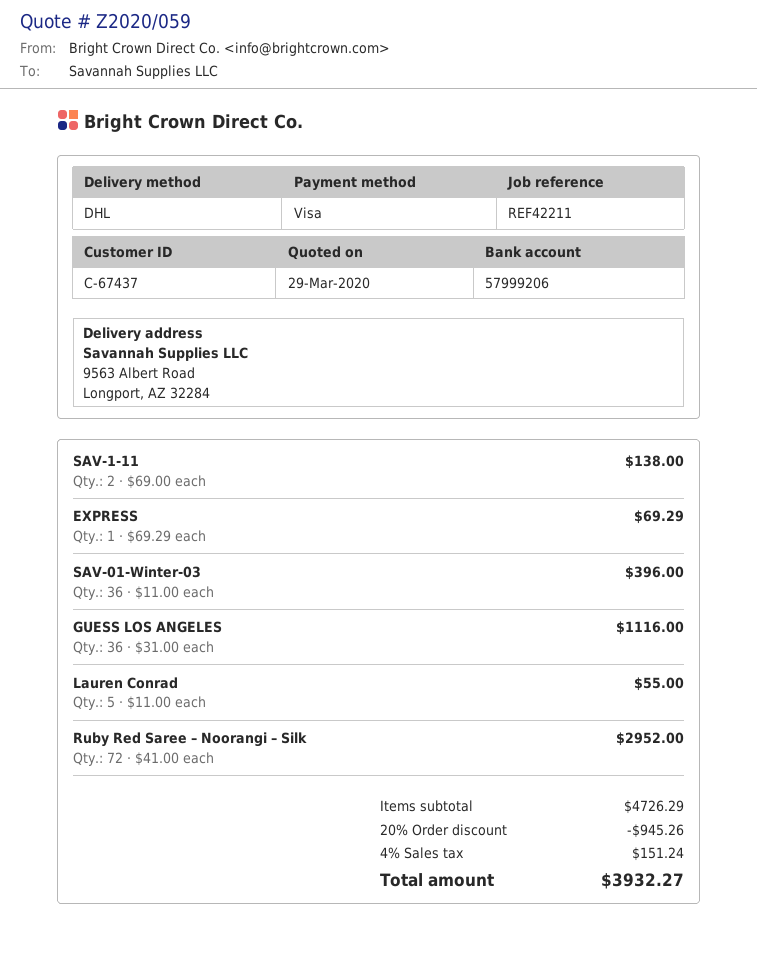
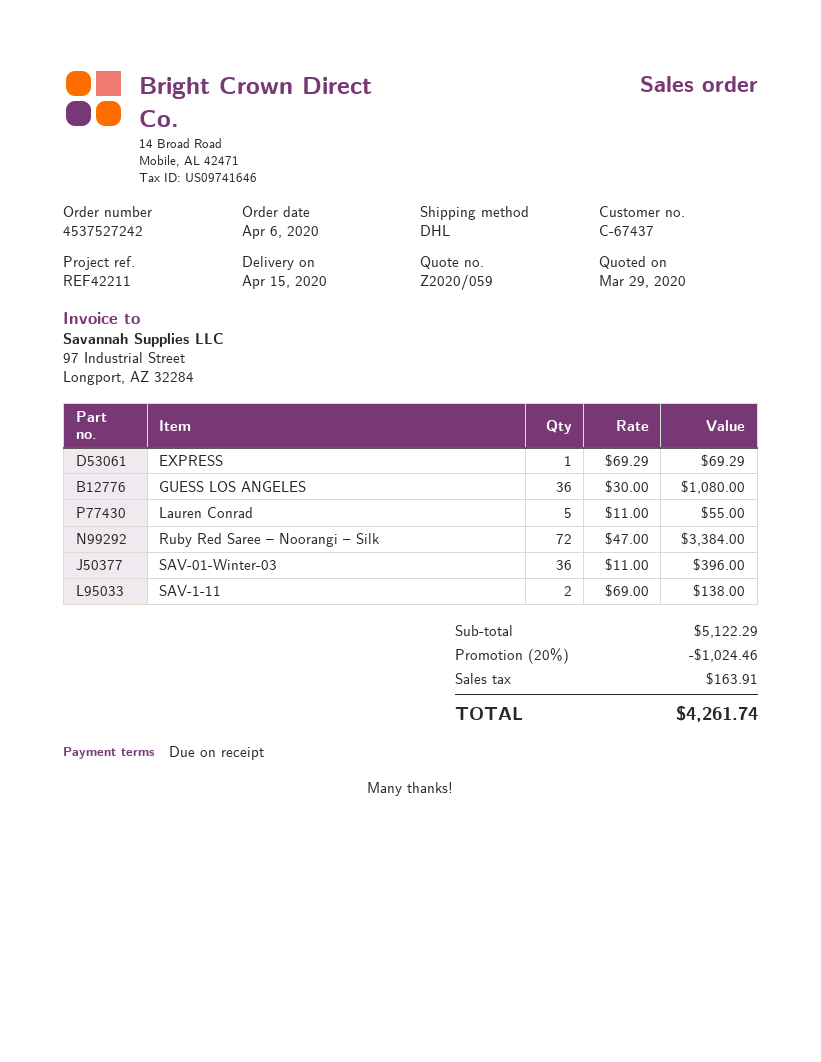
GUESS LOS ANGELES: 36 x 31.00 = 1116.00 -> 36 x 30.00 = 1080.00
Ruby Red Saree – Noorangi – Silk: 72 x 41.00 = 2952.00 -> 72 x 47.00 = 3384.00
subtotal: 4726.29 -> 5122.29
discount: 20% = 945.26 -> 20% = 1024.46
tax: 151.24 -> 163.91
total: 3932.27 -> 4261.74

